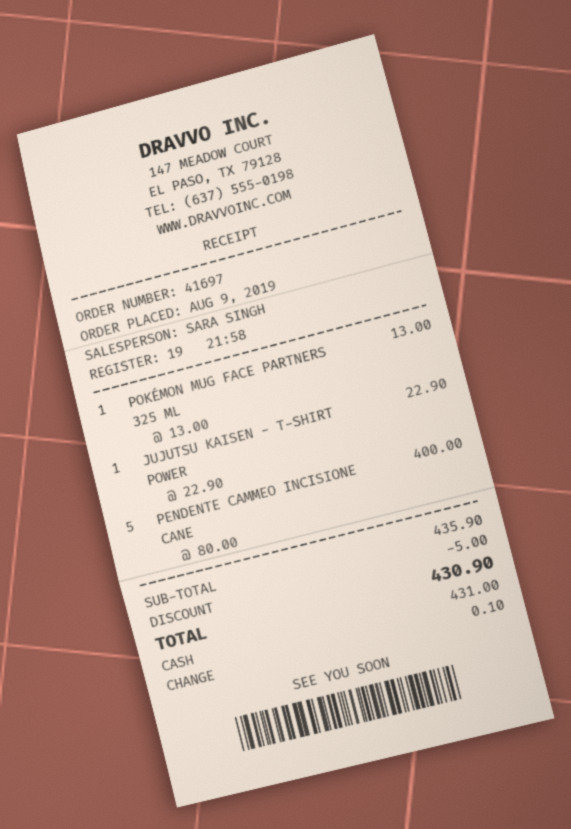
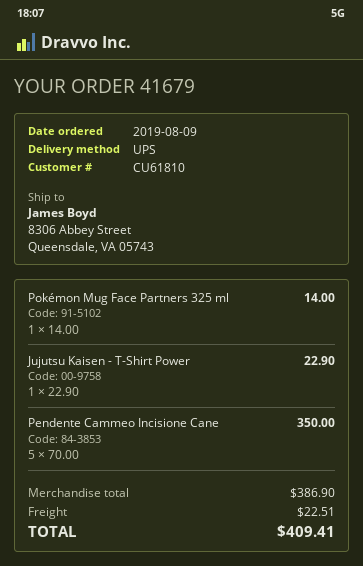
order number: 41697 -> 41679
POKÉMON MUG FACE PARTNERS 325 ML: 1 x 13.00 = 13.00 -> 1 x 14.00 = 14.00
PENDENTE CAMMEO INCISIONE CANE: 5 x 80.00 = 400.00 -> 5 x 70.00 = 350.00
subtotal: 435.90 -> 386.90
discount: 5.00 -> none
shipping: none -> 22.51
total: 430.90 -> 409.41

